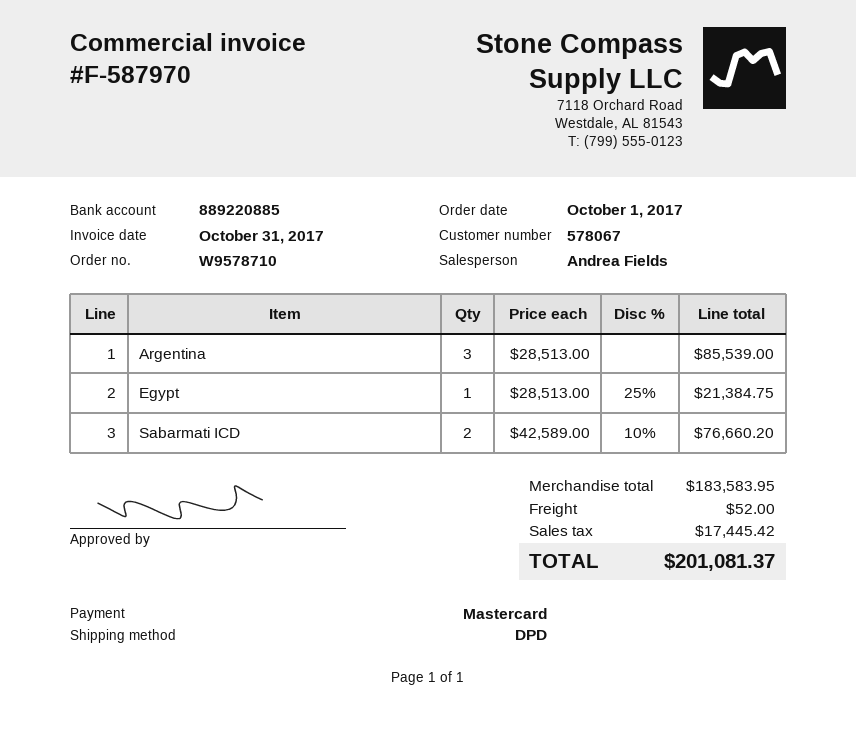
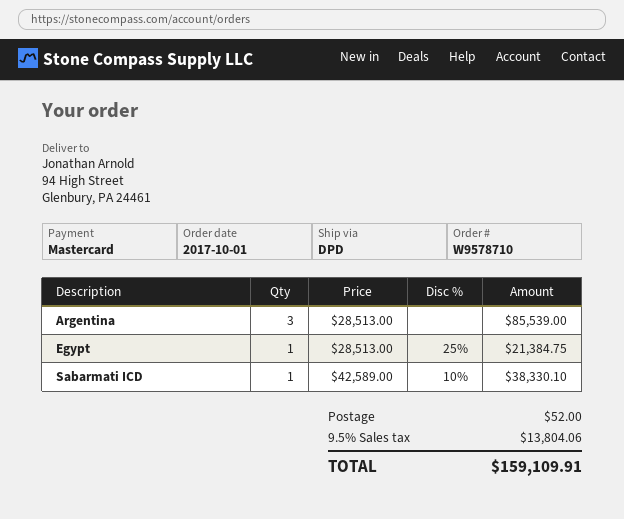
Sabarmati ICD: 2 x 42589.00 - 10% = 76660.20 -> 1 x 42589.00 - 10% = 38330.10
tax: 17445.42 -> 13804.06
total: 201081.37 -> 159109.91

